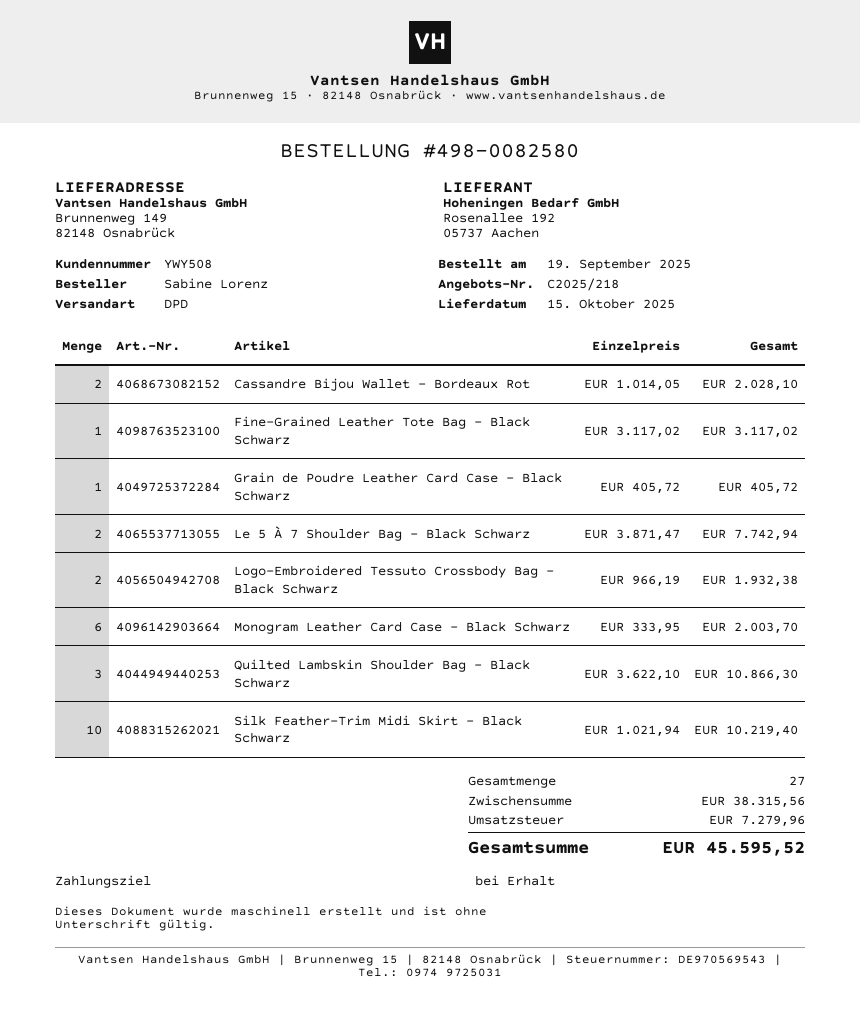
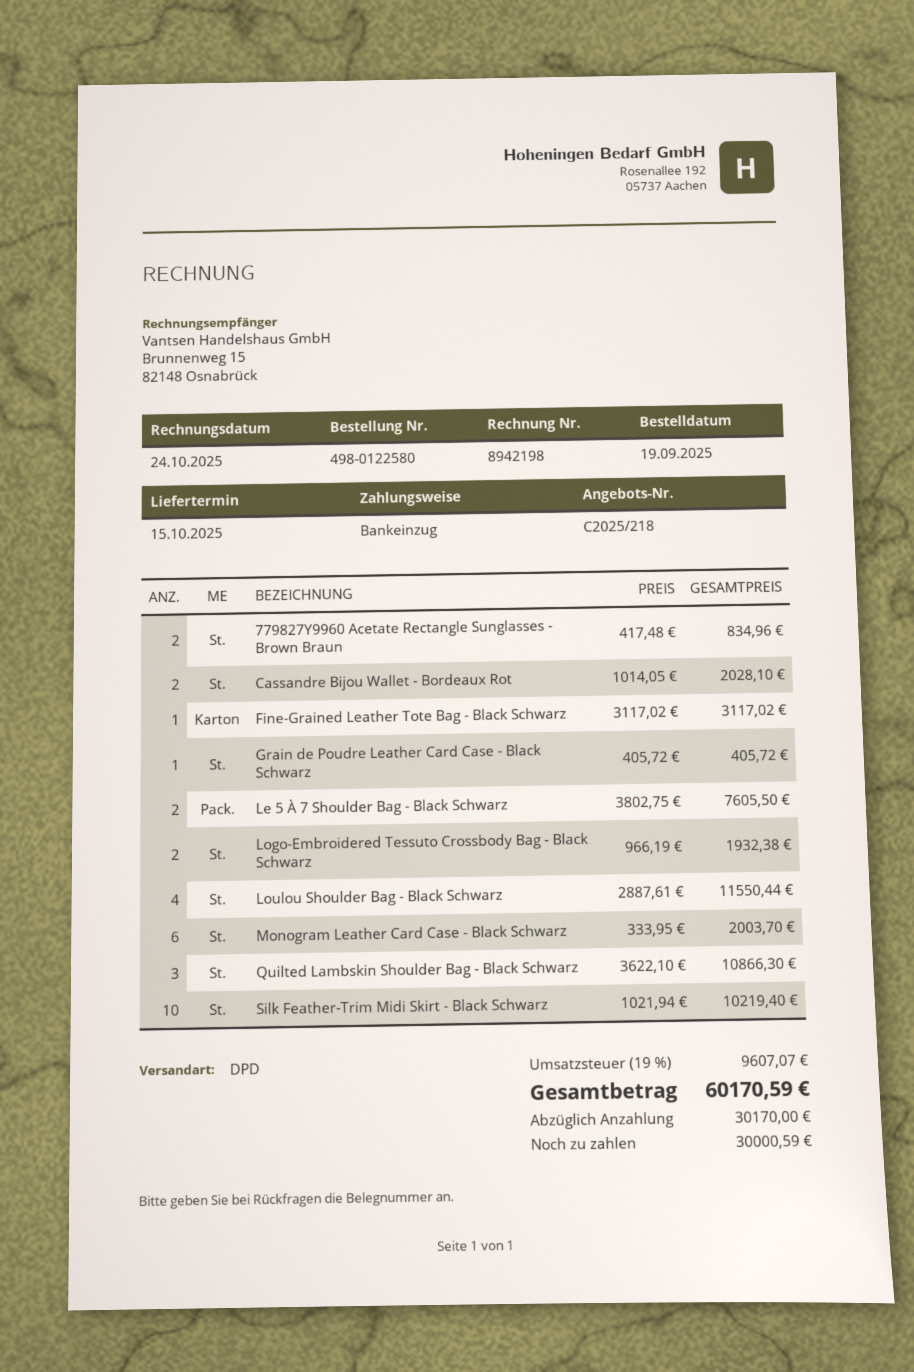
order number: 498-0082580 -> 498-0122580
Le 5 À 7 Shoulder Bag - Black Schwarz: 2 x 3871.47 = 7742.94 -> 2 x 3802.75 = 7605.50
779827Y9960 Acetate Rectangle Sunglasses - Brown Braun: none -> 2 x 417.48 = 834.96
Loulou Shoulder Bag - Black Schwarz: none -> 4 x 2887.61 = 11550.44
tax: 7279.96 -> 9607.07
total: 45595.52 -> 60170.59

